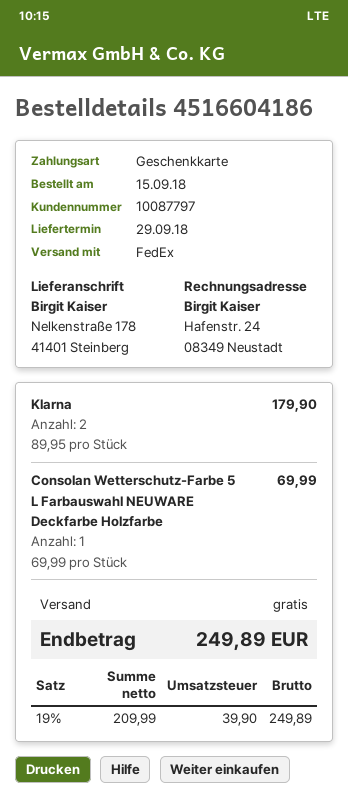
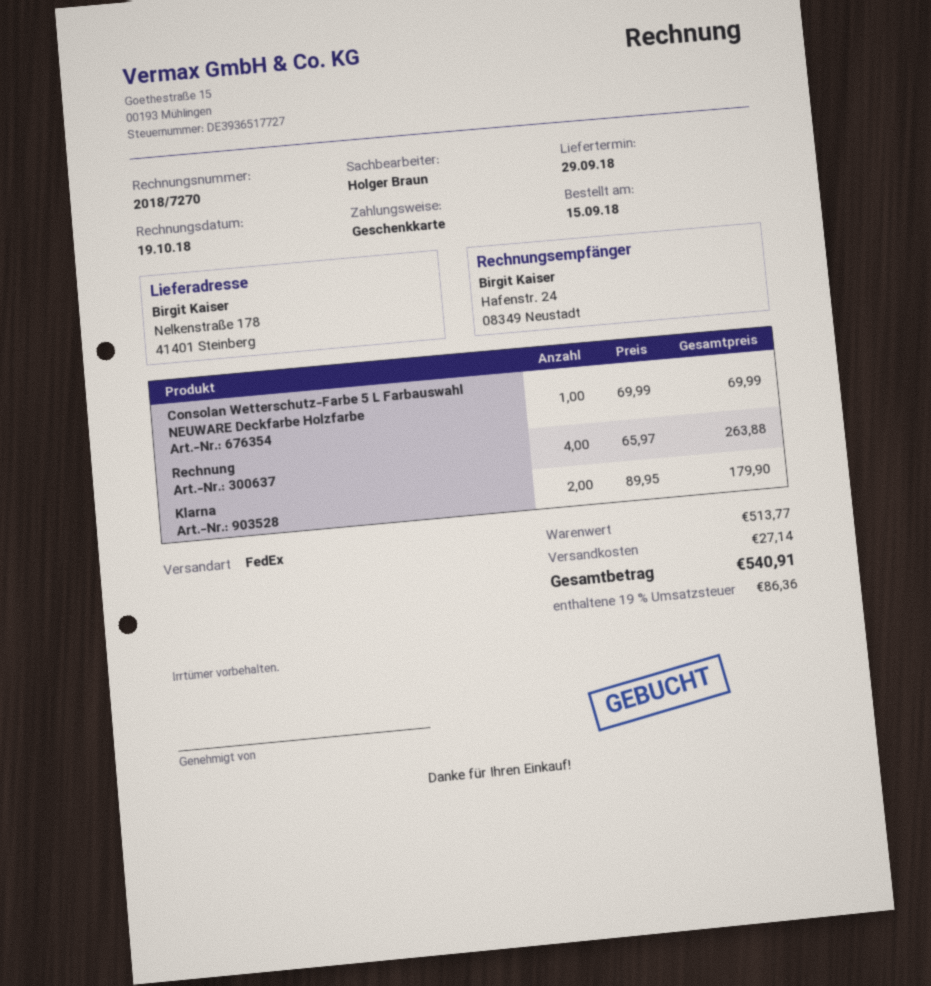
Rechnung: none -> 4 x 65.97 = 263.88
shipping: 0.00 -> 27.14
tax: 19% = 39.90 -> 19% = 86.36
total: 249.89 -> 540.91

